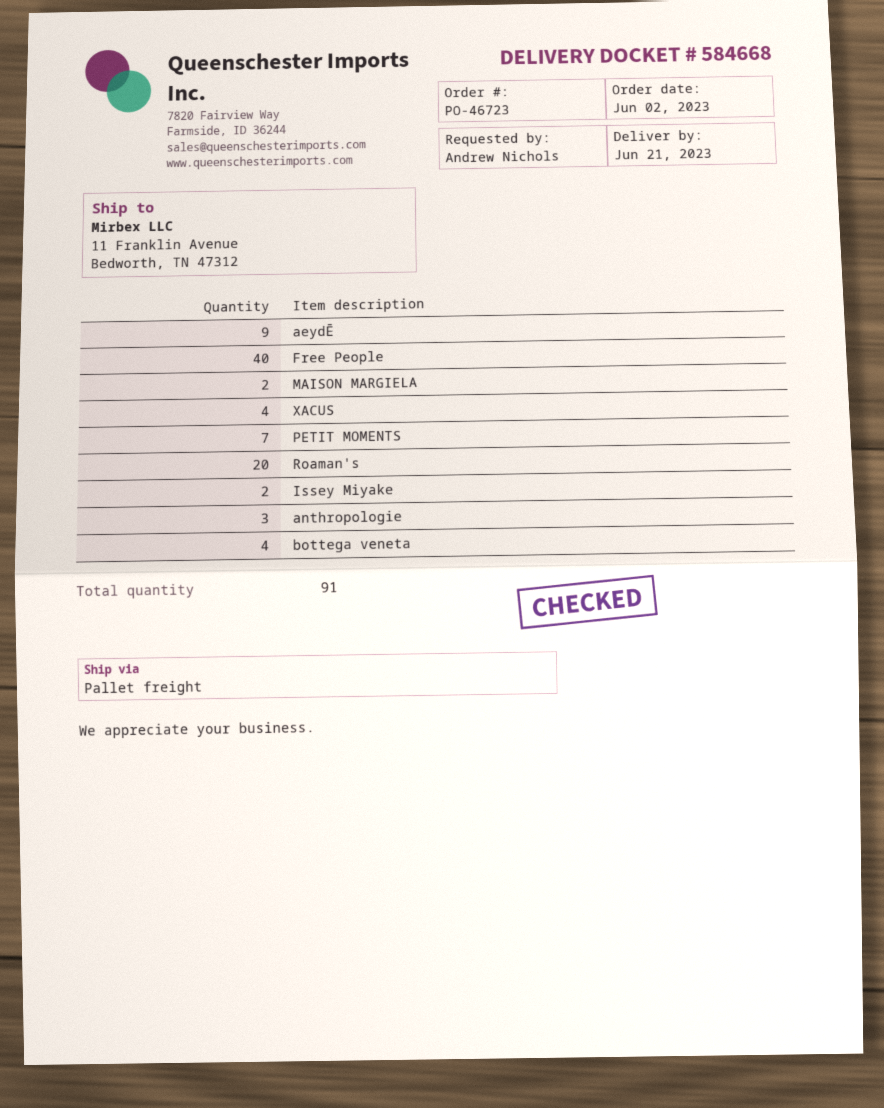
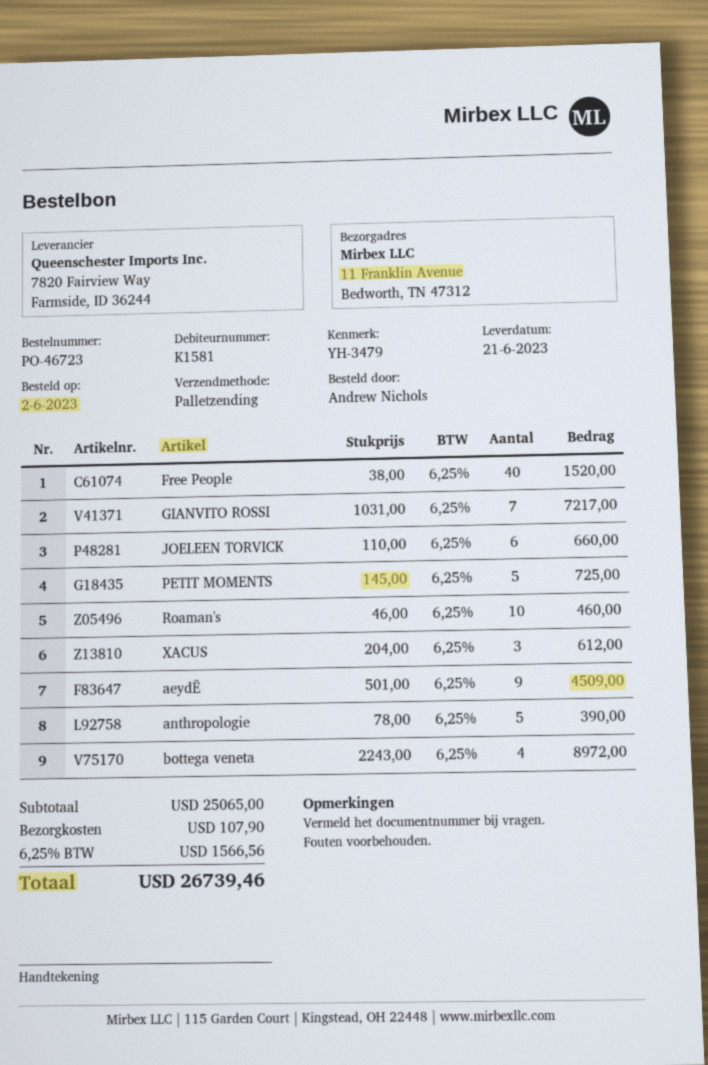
MAISON MARGIELA: 2 -> none
XACUS: 4 -> 3
PETIT MOMENTS: 7 -> 5
Roaman's: 20 -> 10
Issey Miyake: 2 -> none
anthropologie: 3 -> 5
GIANVITO ROSSI: none -> 7
JOELEEN TORVICK: none -> 6

